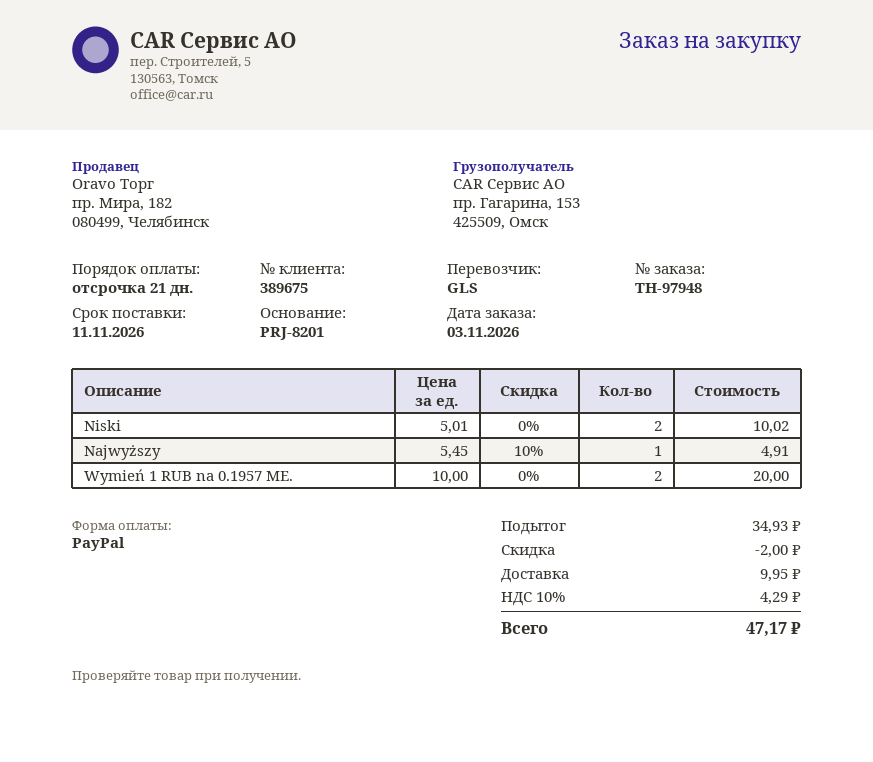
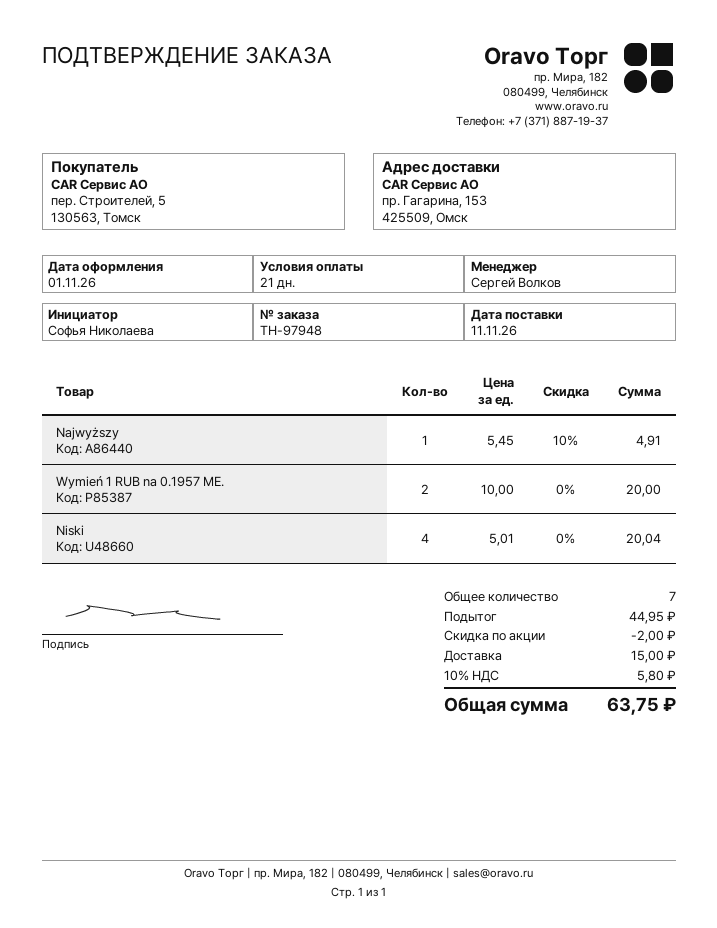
order date: 2026-11-03 -> 2026-11-01
Niski: 2 x 5.01 = 10.02 -> 4 x 5.01 = 20.04
subtotal: 34.93 -> 44.95
shipping: 9.95 -> 15.00
tax: 10% = 4.29 -> 10% = 5.80
total: 47.17 -> 63.75

